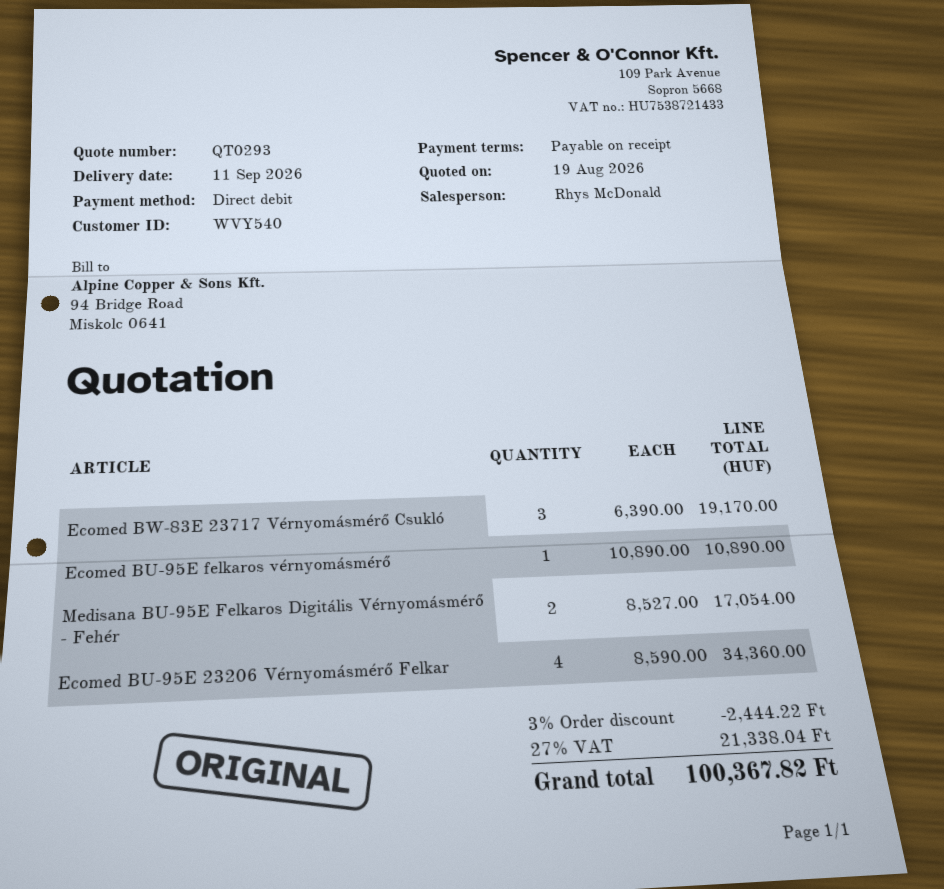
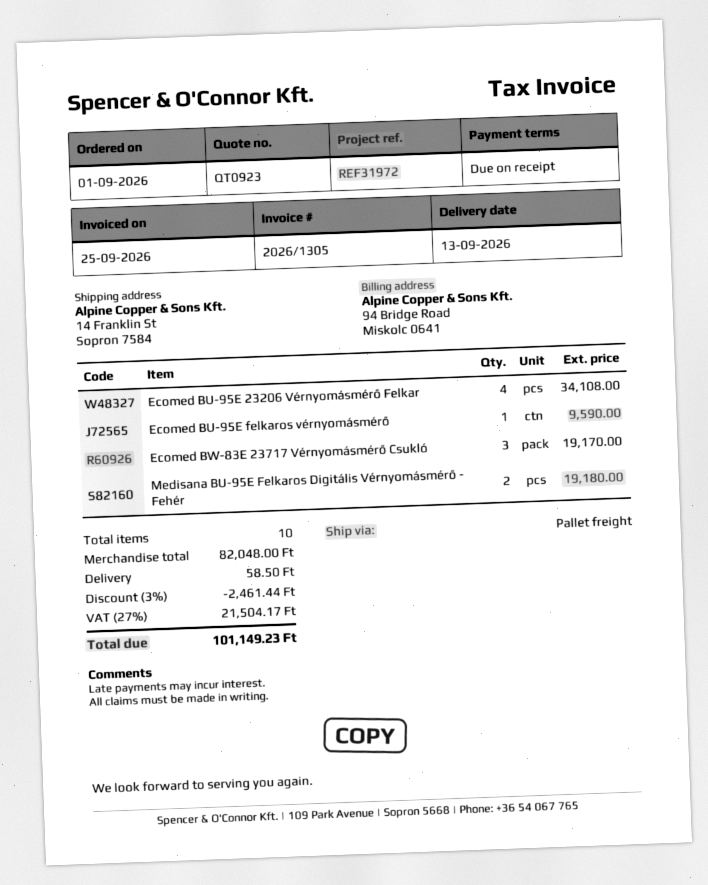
quote number: QT0293 -> QT0923
delivery date: 2026-09-11 -> 2026-09-13
Ecomed BU-95E felkaros vérnyomásmérő: 1 for 10890.00 -> 1 for 9590.00
Medisana BU-95E Felkaros Digitális Vérnyomásmérő - Fehér: 2 for 17054.00 -> 2 for 19180.00
Ecomed BU-95E 23206 Vérnyomásmérő Felkar: 4 for 34360.00 -> 4 for 34108.00
discount: 3% = 2444.22 -> 3% = 2461.44
shipping: none -> 58.50
tax: 27% = 21338.04 -> 27% = 21504.17
total: 100367.82 -> 101149.23

